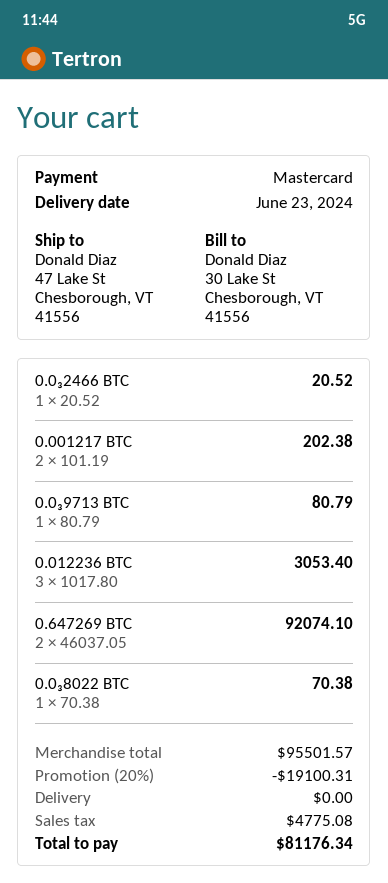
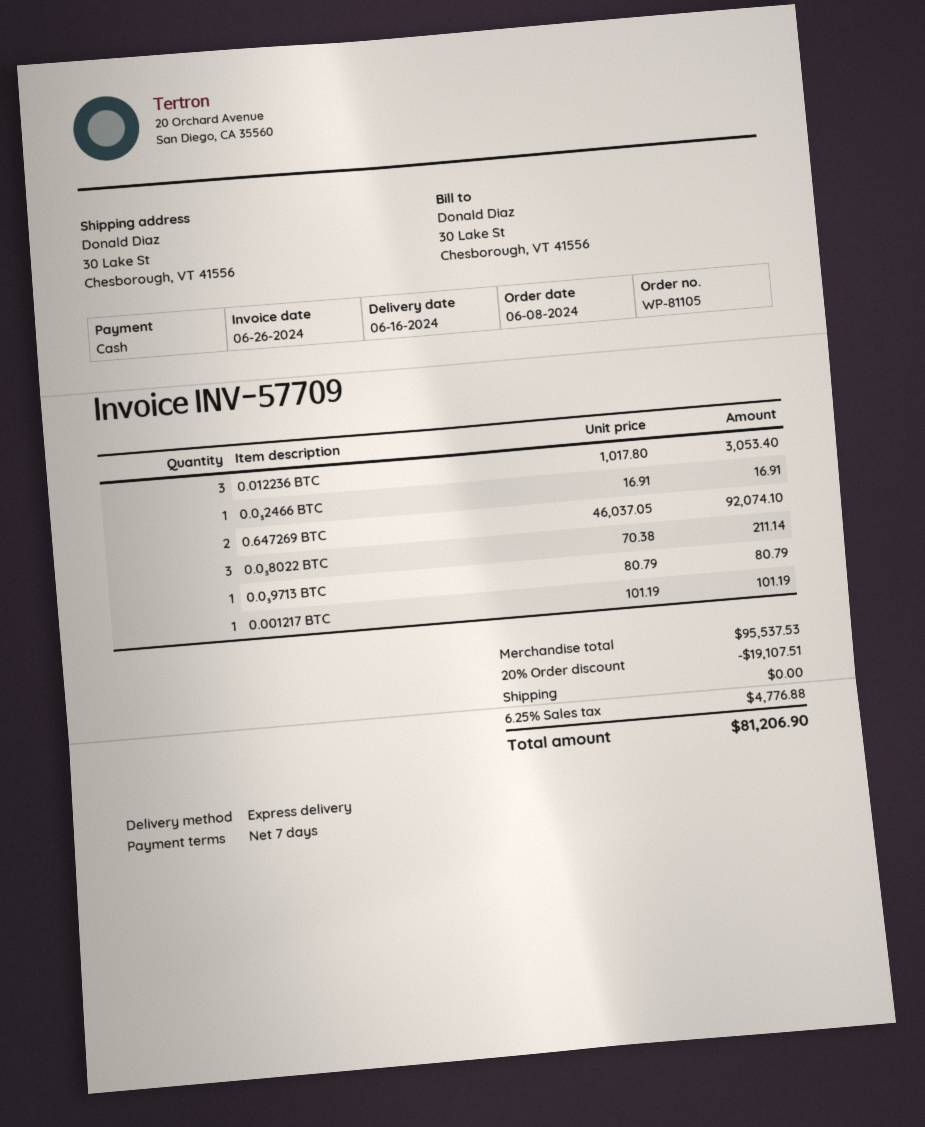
delivery date: 2024-06-23 -> 2024-06-16
payment method: Mastercard -> cash
ship to: 47 Lake St, Chesborough, VT 41556 -> 30 Lake St, Chesborough, VT 41556
0.0₃2466 BTC: 1 x 20.52 = 20.52 -> 1 x 16.91 = 16.91
0.001217 BTC: 2 x 101.19 = 202.38 -> 1 x 101.19 = 101.19
0.0₃8022 BTC: 1 x 70.38 = 70.38 -> 3 x 70.38 = 211.14
subtotal: 95501.57 -> 95537.53
discount: 20% = 19100.31 -> 20% = 19107.51
tax: 4775.08 -> 4776.88
total: 81176.34 -> 81206.90

